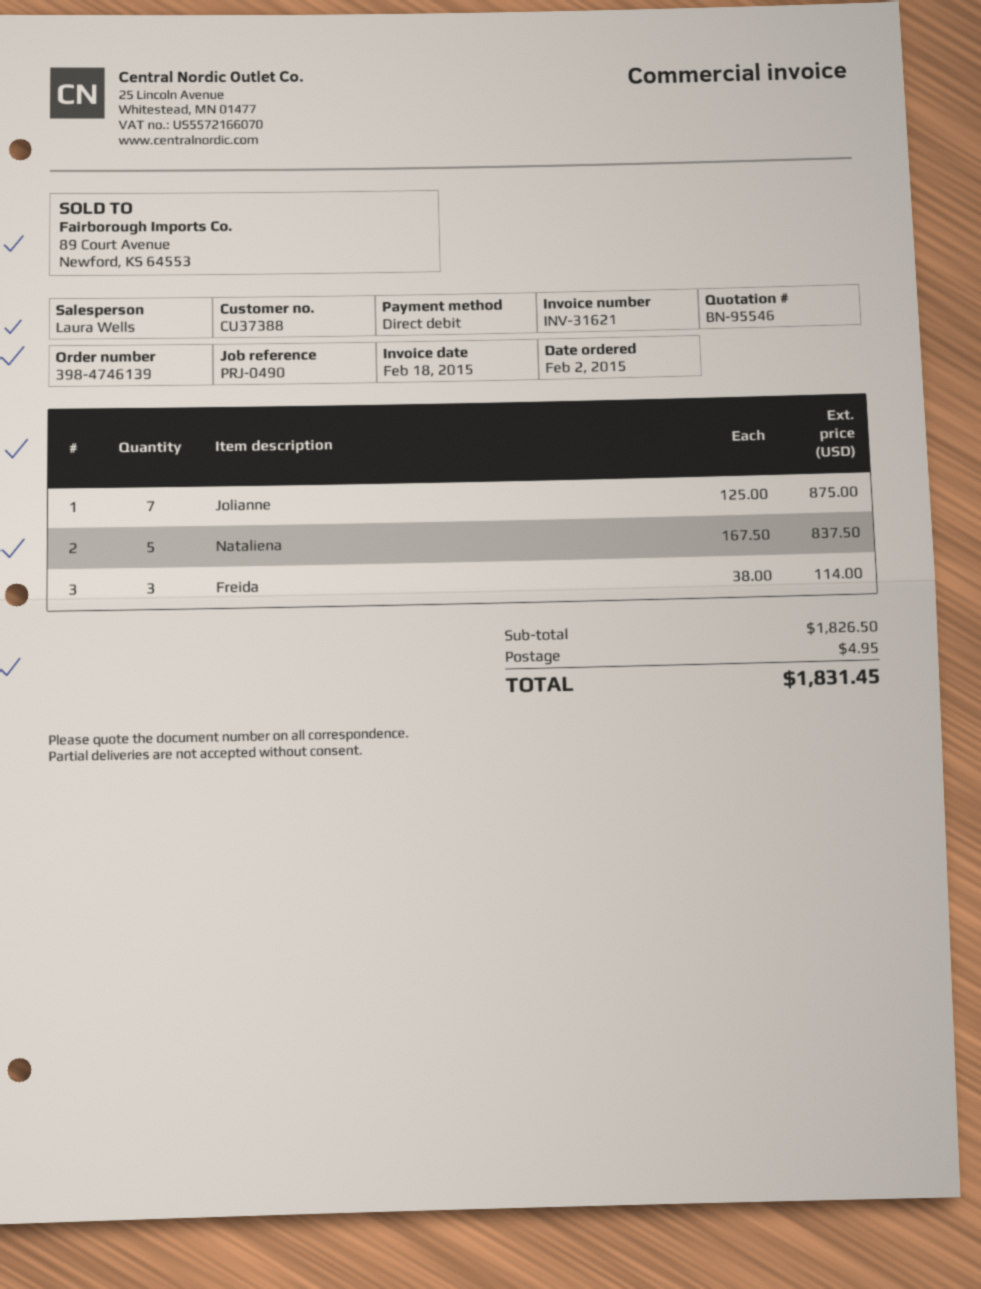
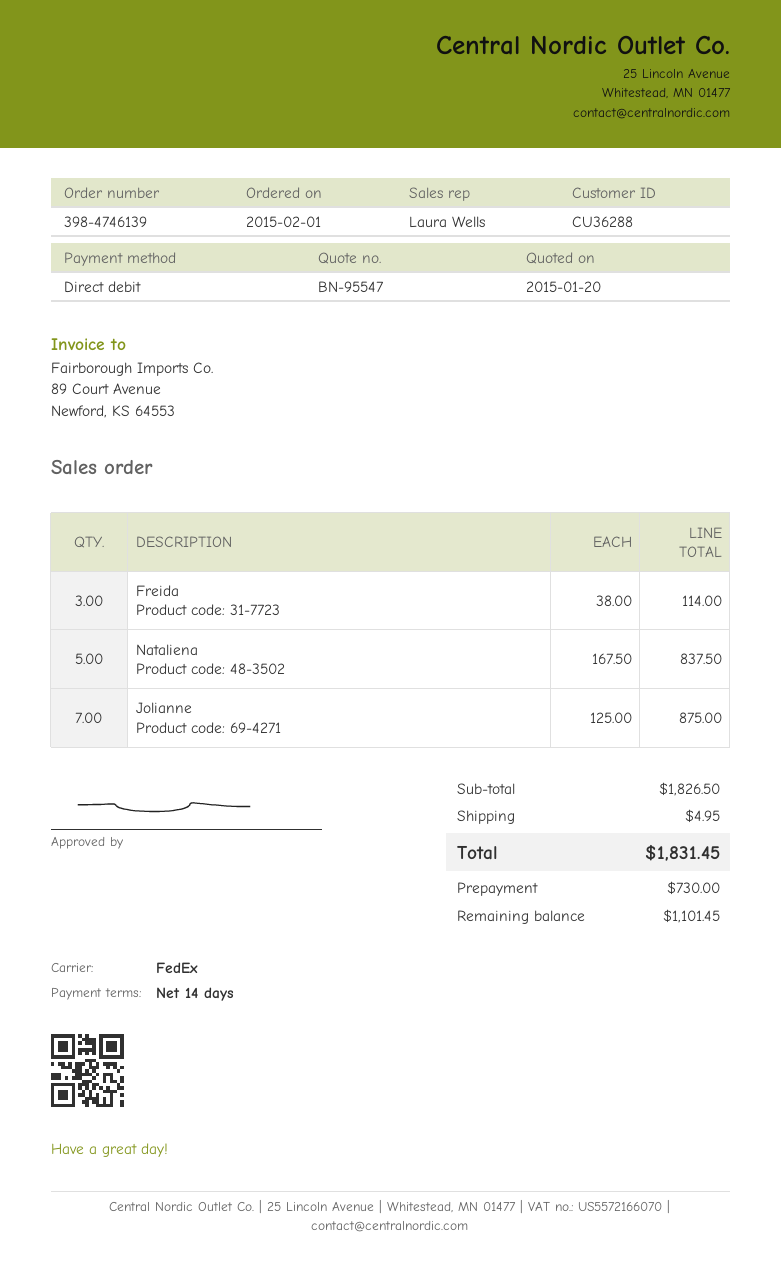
quote number: BN-95546 -> BN-95547
order date: 2015-02-02 -> 2015-02-01
customer number: CU37388 -> CU36288

